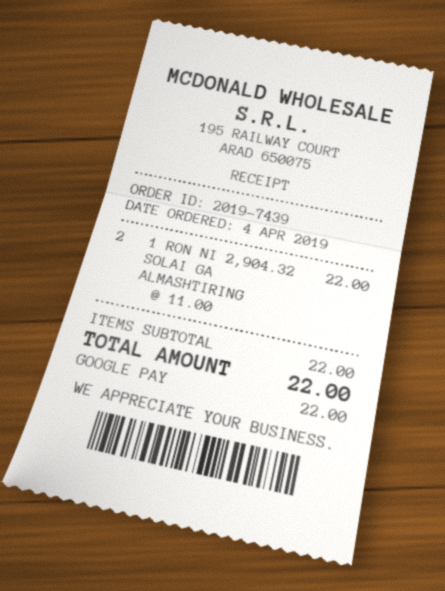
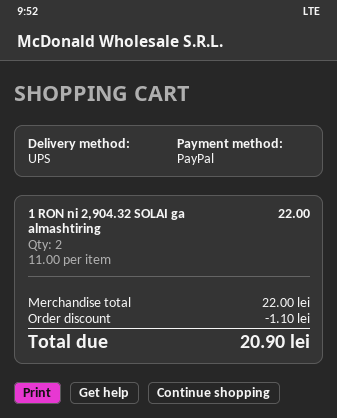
payment method: Google Pay -> PayPal
discount: none -> 1.10
total: 22.00 -> 20.90

